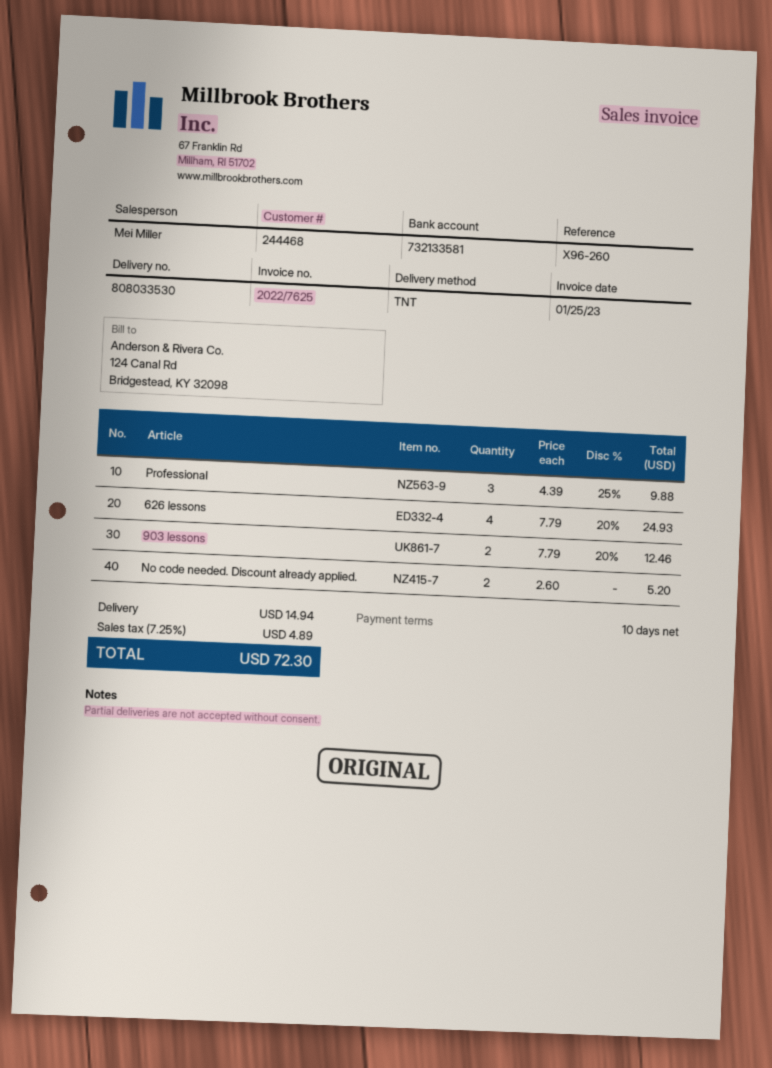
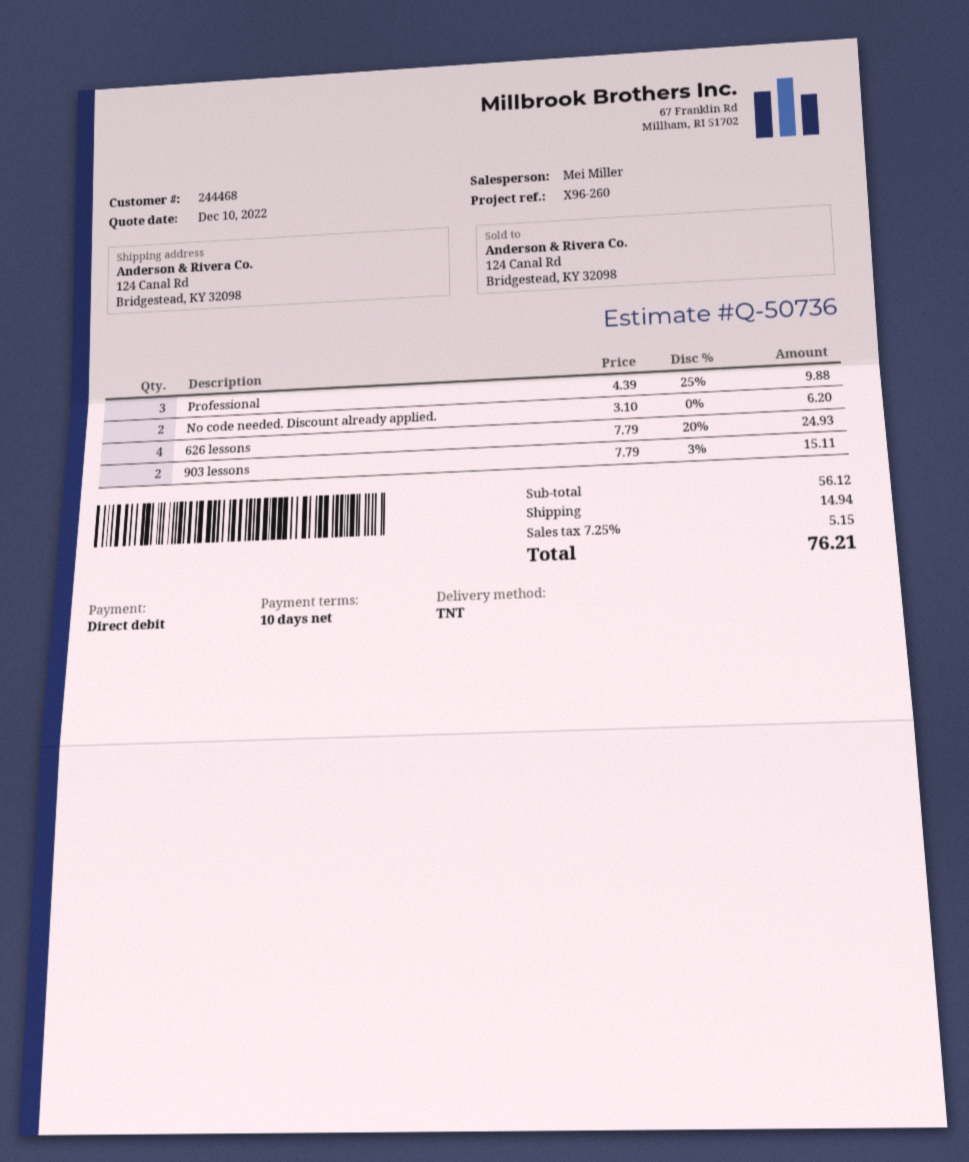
903 lessons: 2 x 7.79 - 20% = 12.46 -> 2 x 7.79 - 3% = 15.11
No code needed. Discount already applied.: 2 x 2.60 = 5.20 -> 2 x 3.10 = 6.20
tax: 7.25% = 4.89 -> 7.25% = 5.15
total: 72.30 -> 76.21

